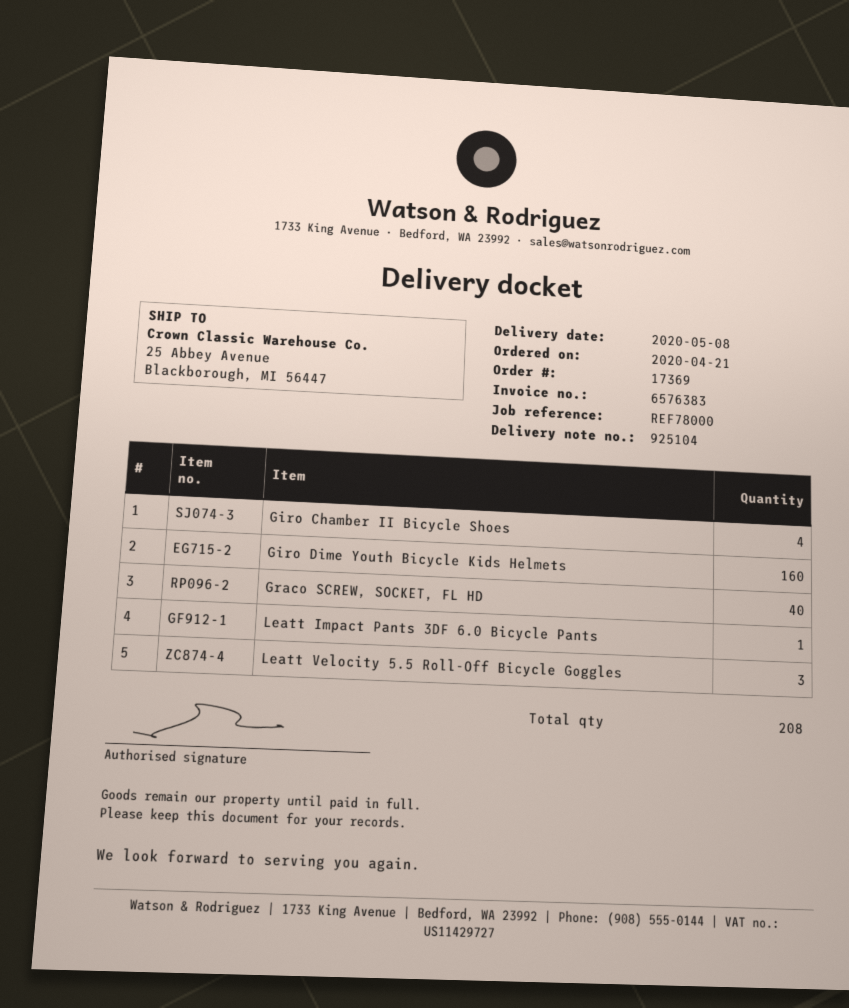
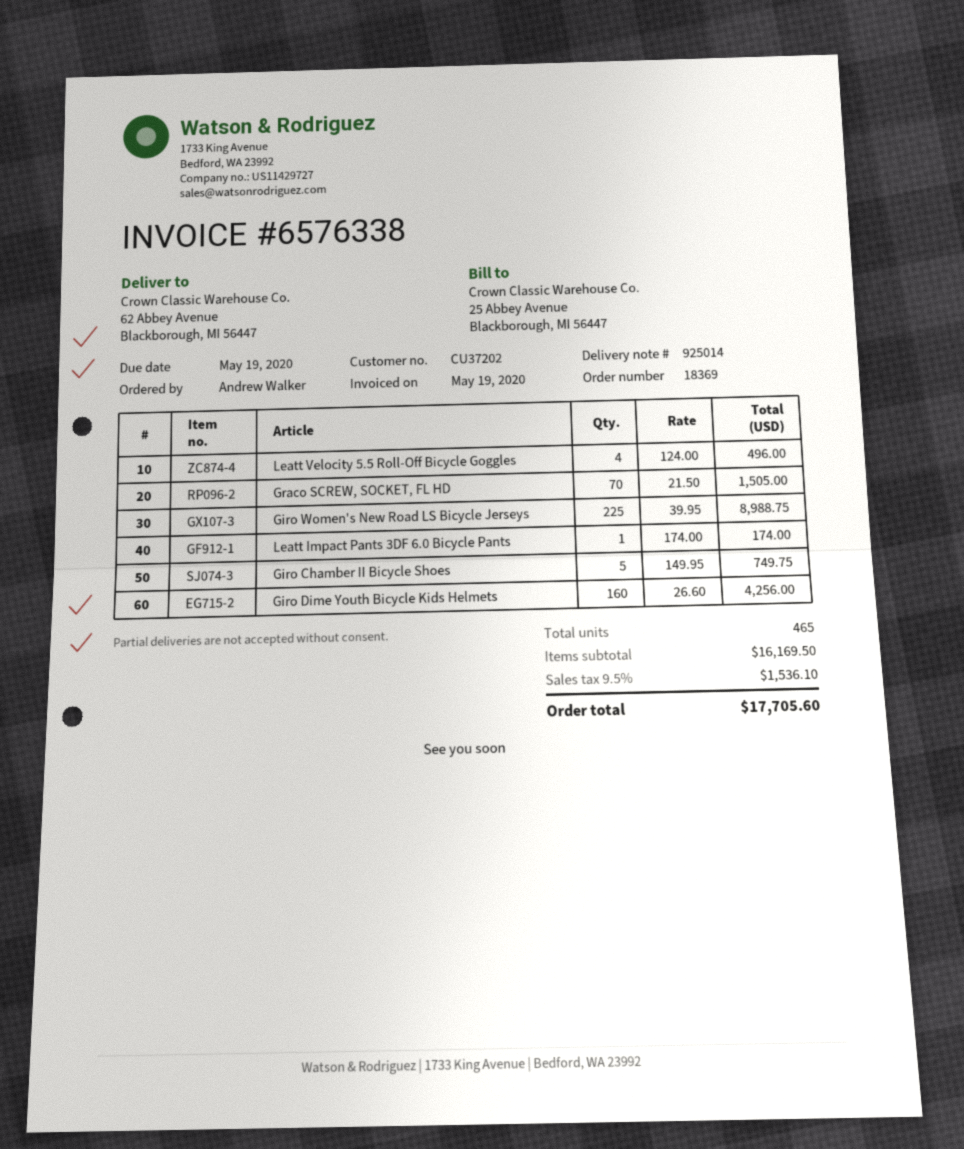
order number: 17369 -> 18369
delivery note number: 925104 -> 925014
invoice number: 6576383 -> 6576338
ship to: 25 Abbey Avenue, Blackborough, MI 56447 -> 62 Abbey Avenue, Blackborough, MI 56447
Giro Chamber II Bicycle Shoes: 4 -> 5
Graco SCREW, SOCKET, FL HD: 40 -> 70
Leatt Velocity 5.5 Roll-Off Bicycle Goggles: 3 -> 4
Giro Women's New Road LS Bicycle Jerseys: none -> 225
total quantity: 208 -> 465

